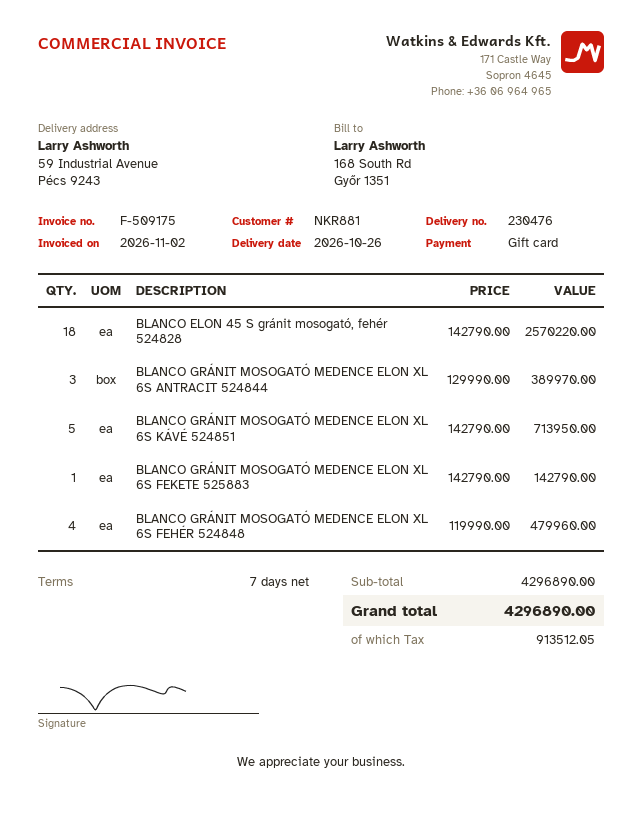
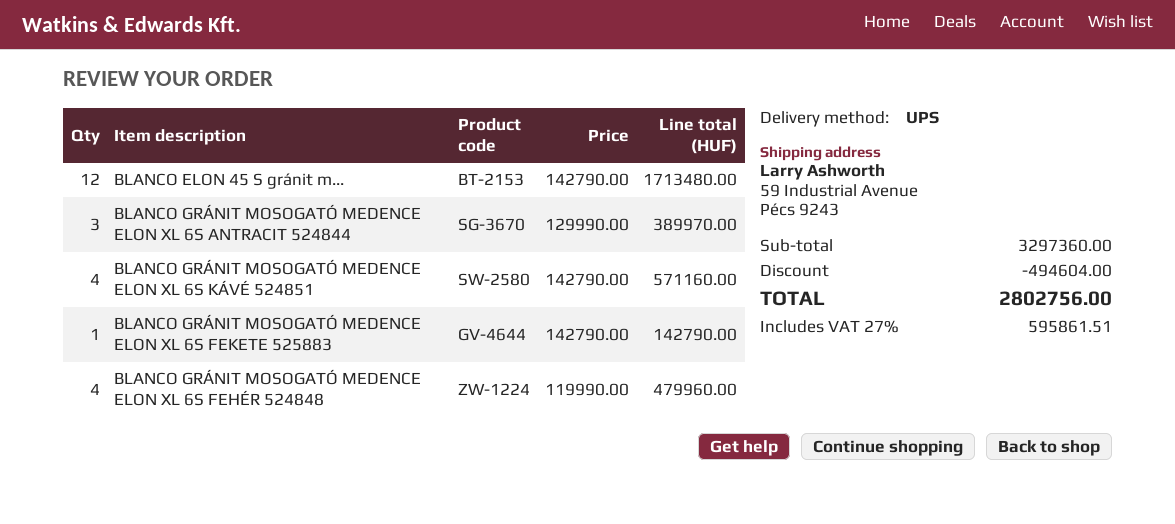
BLANCO ELON 45 S gránit mosogató, fehér 524828: 18 x 142790.00 = 2570220.00 -> 12 x 142790.00 = 1713480.00
BLANCO GRÁNIT MOSOGATÓ MEDENCE ELON XL 6S KÁVÉ 524851: 5 x 142790.00 = 713950.00 -> 4 x 142790.00 = 571160.00
subtotal: 4296890.00 -> 3297360.00
discount: none -> 494604.00
tax: 913512.05 -> 595861.51
total: 4296890.00 -> 2802756.00

